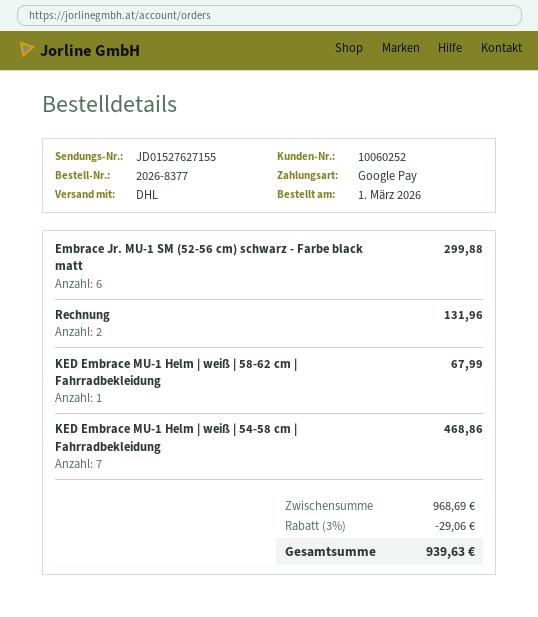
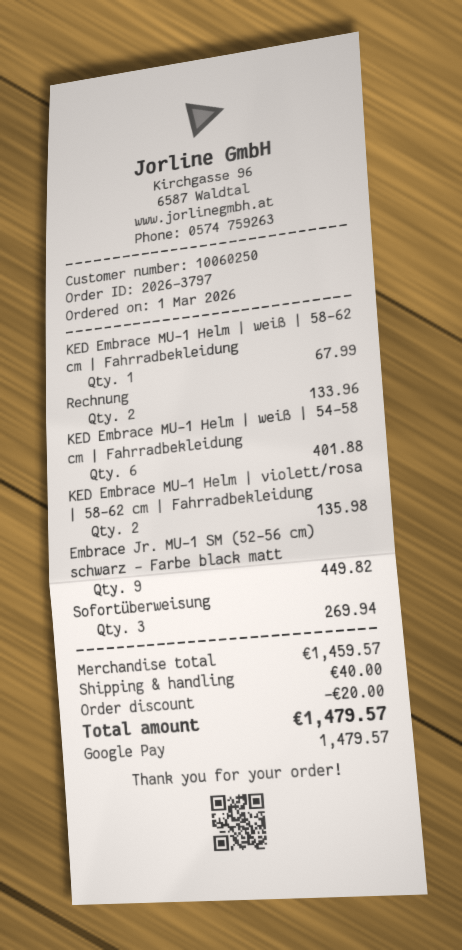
order number: 2026-8377 -> 2026-3797
customer number: 10060252 -> 10060250
Embrace Jr. MU-1 SM (52-56 cm) schwarz - Farbe black matt: 6 for 299.88 -> 9 for 449.82
Rechnung: 2 for 131.96 -> 2 for 133.96
KED Embrace MU-1 Helm | weiß | 54-58 cm | Fahrradbekleidung: 7 for 468.86 -> 6 for 401.88
KED Embrace MU-1 Helm | violett/rosa | 58-62 cm | Fahrradbekleidung: none -> 2 for 135.98
Sofortüberweisung: none -> 3 for 269.94
subtotal: 968.69 -> 1459.57
discount: 29.06 -> 20.00
shipping: none -> 40.00
total: 939.63 -> 1479.57

